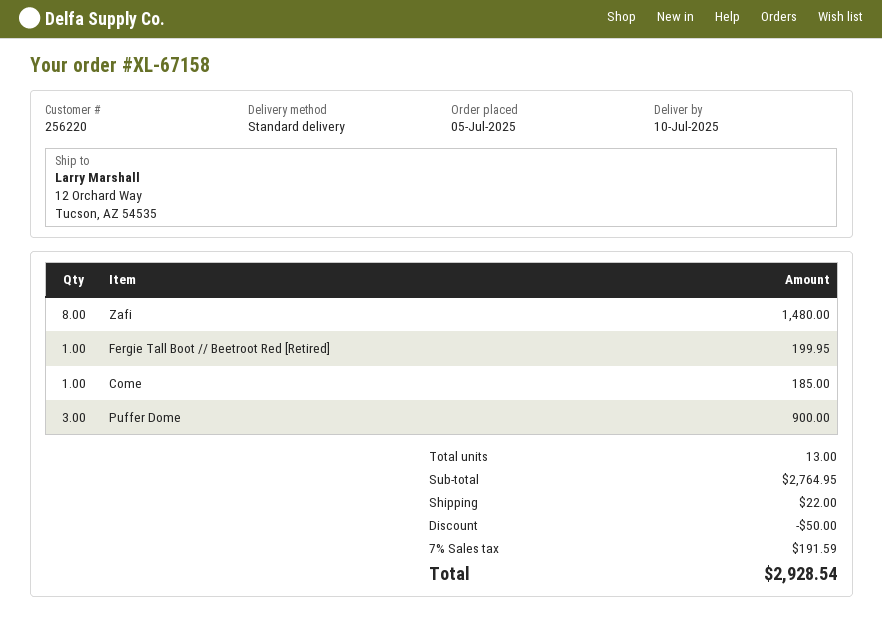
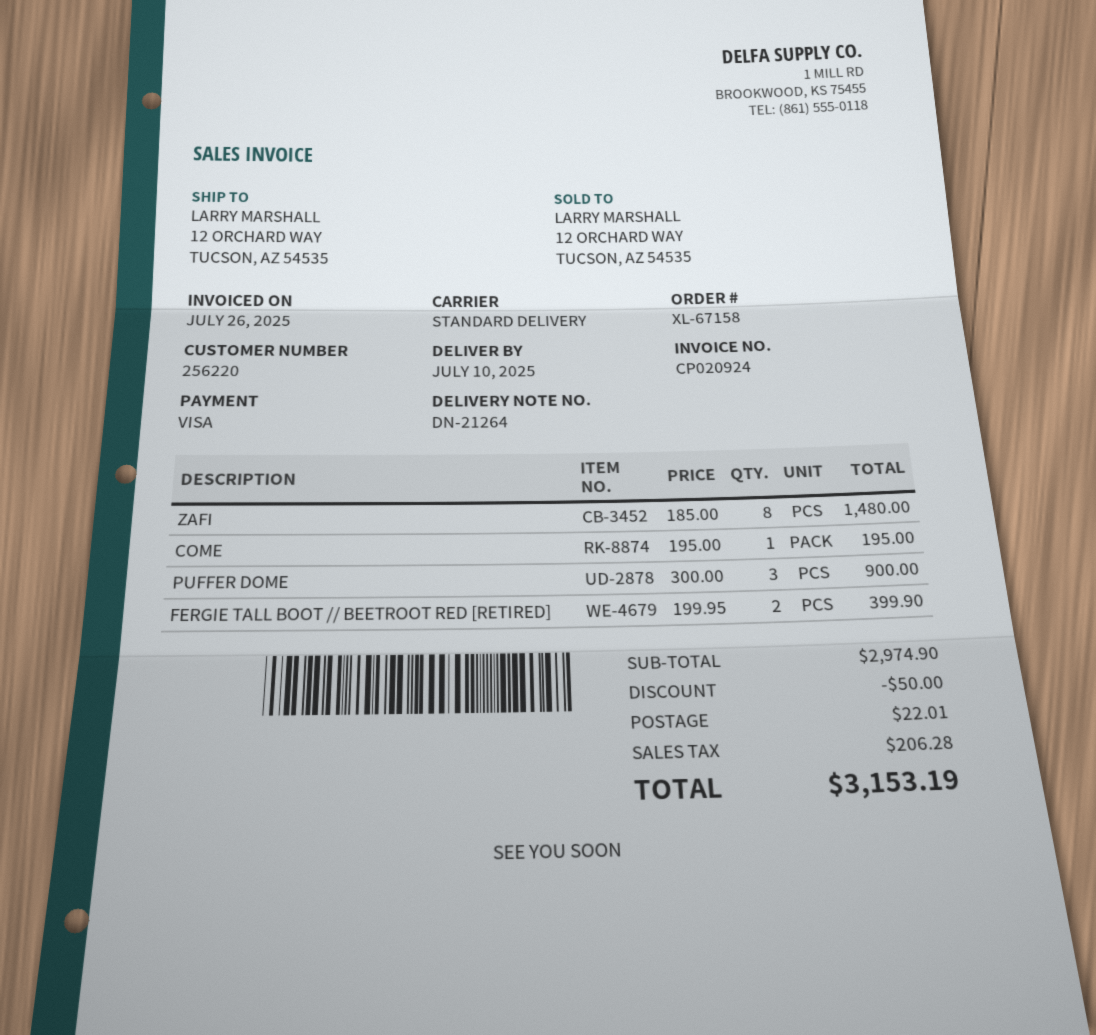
Fergie Tall Boot // Beetroot Red [Retired]: 1 for 199.95 -> 2 for 399.90
Come: 1 for 185.00 -> 1 for 195.00
subtotal: 2764.95 -> 2974.90
shipping: 22.00 -> 22.01
tax: 191.59 -> 206.28
total: 2928.54 -> 3153.19

